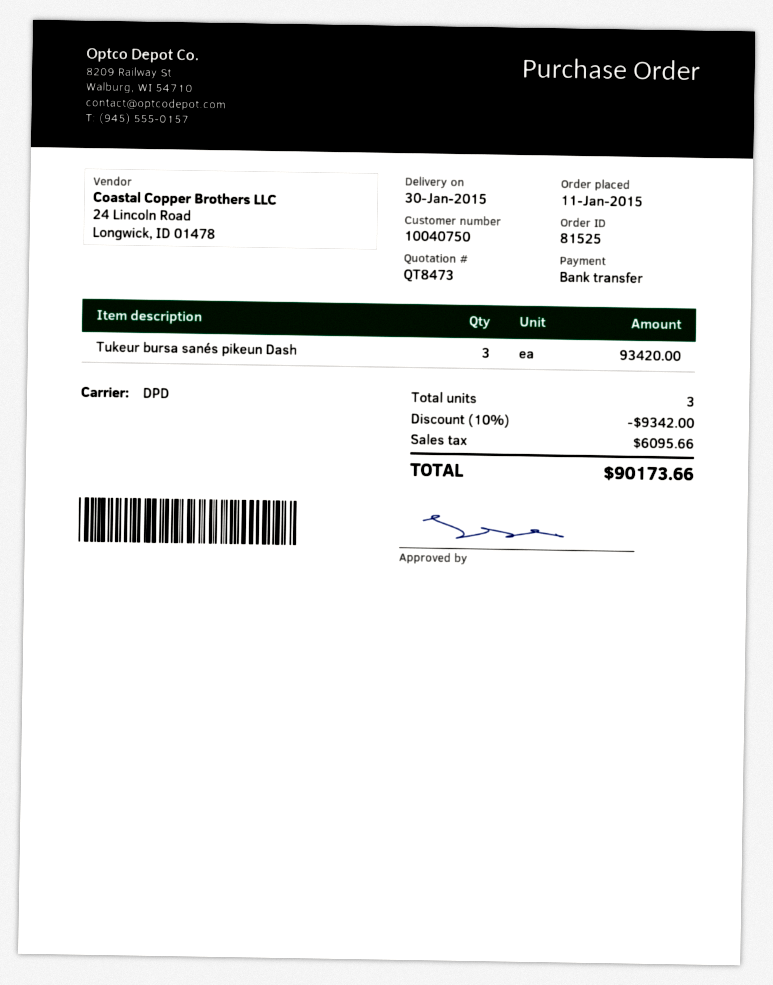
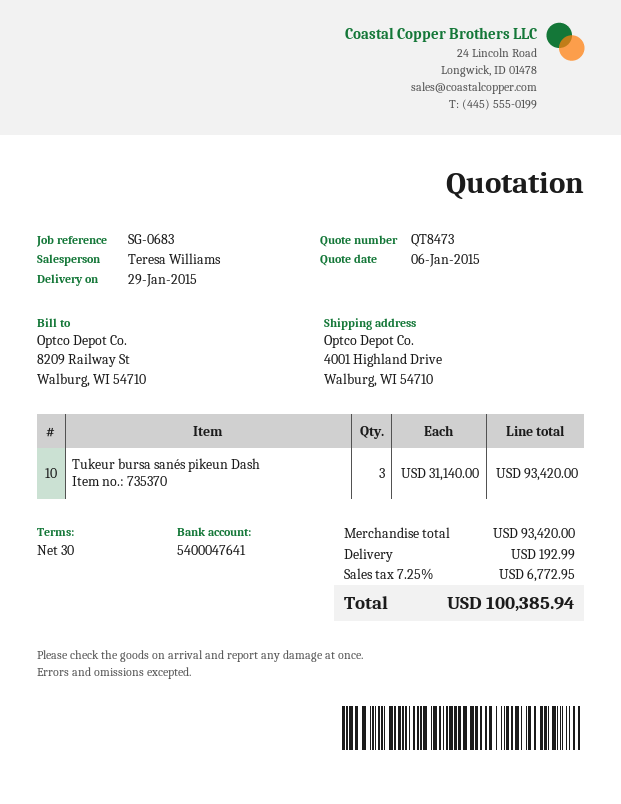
delivery date: 2015-01-30 -> 2015-01-29
discount: 10% = 9342.00 -> none
shipping: none -> 192.99
tax: 6095.66 -> 6772.95
total: 90173.66 -> 100385.94

